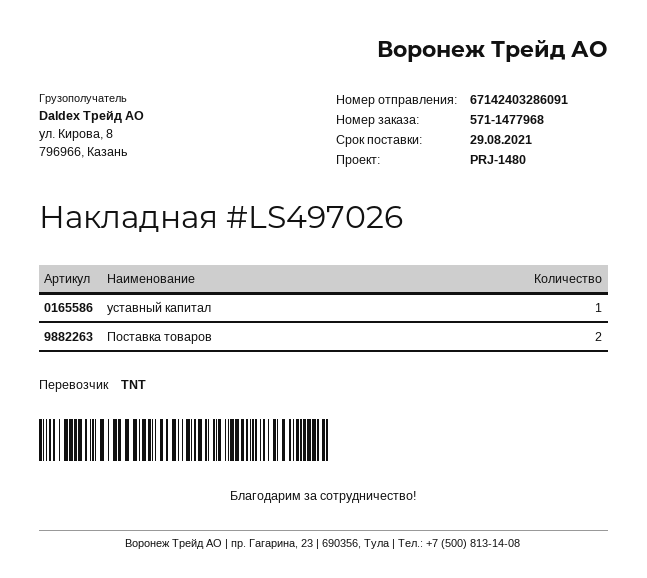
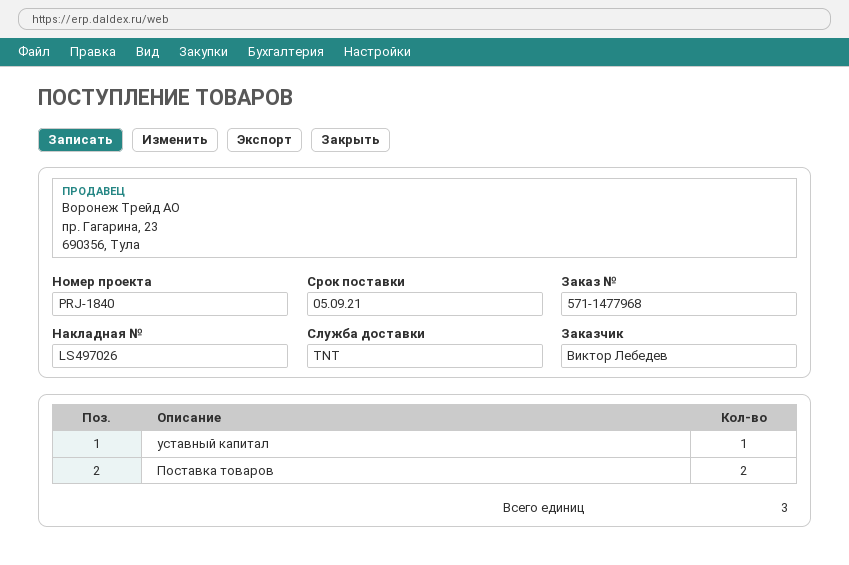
delivery date: 2021-08-29 -> 2021-09-05
reference: PRJ-1480 -> PRJ-1840

